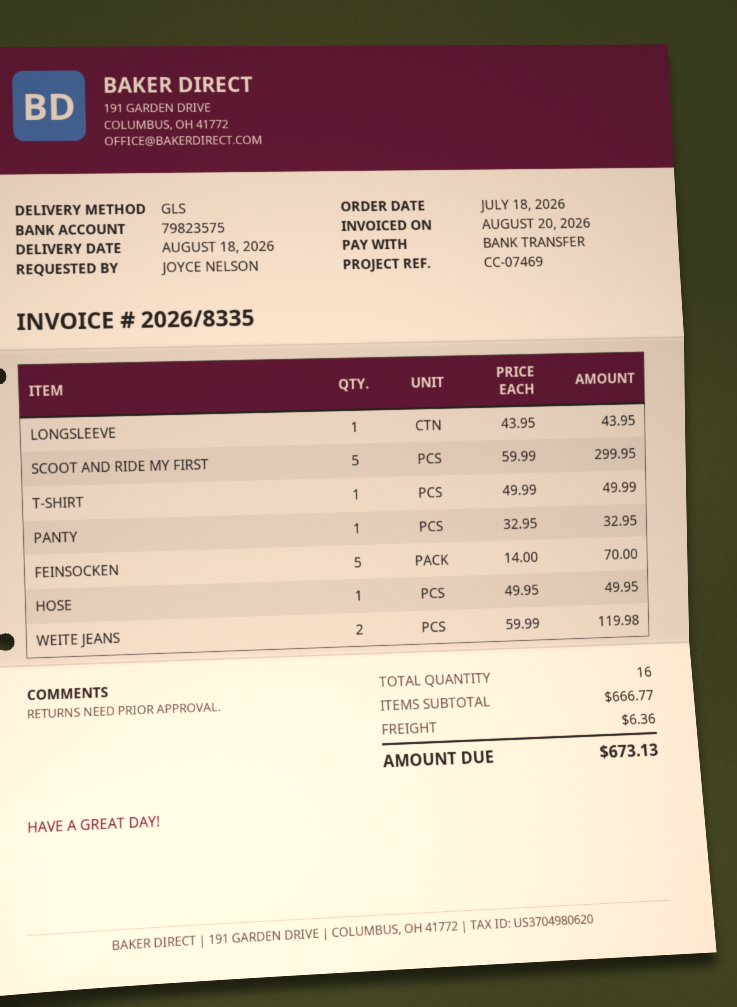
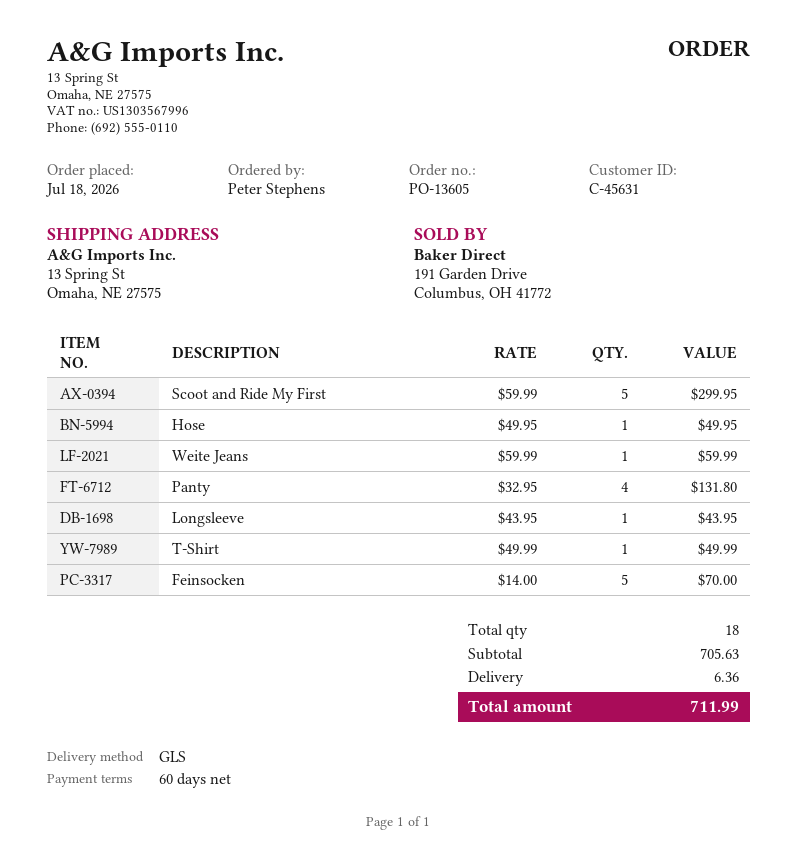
ordered by: JOYCE NELSON -> Peter Stephens
PANTY: 1 x 32.95 = 32.95 -> 4 x 32.95 = 131.80
WEITE JEANS: 2 x 59.99 = 119.98 -> 1 x 59.99 = 59.99
total quantity: 16 -> 18
subtotal: 666.77 -> 705.63
total: 673.13 -> 711.99

